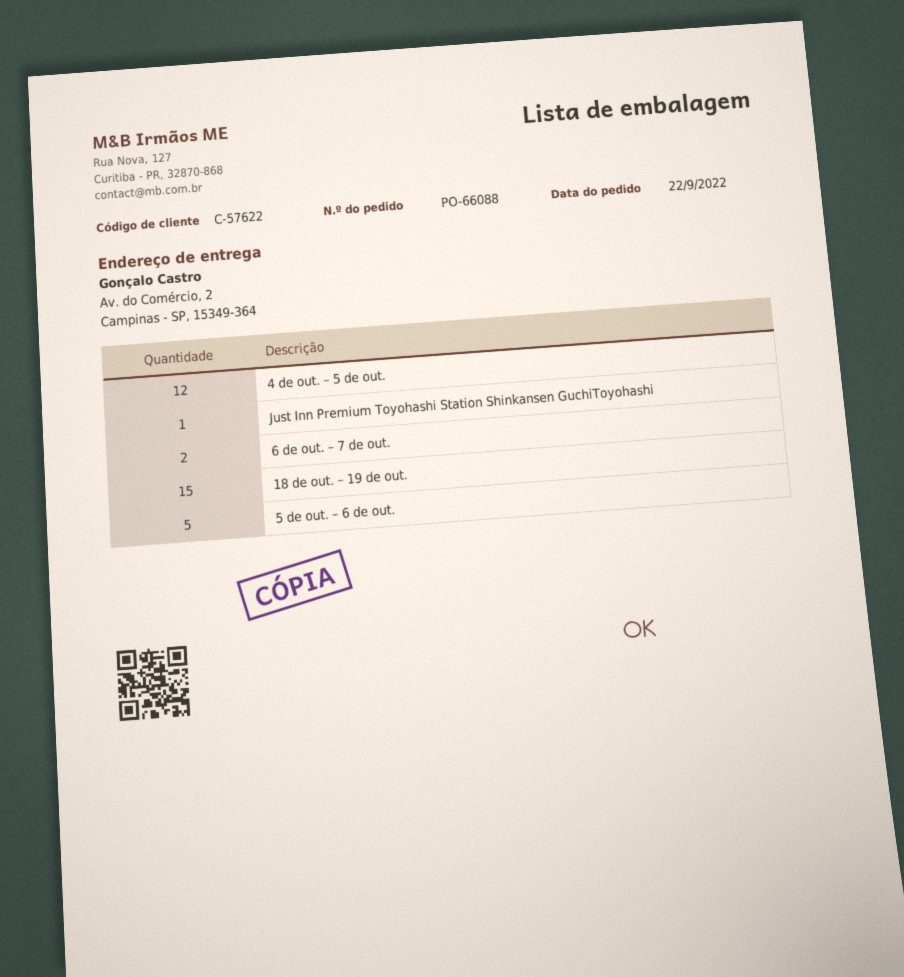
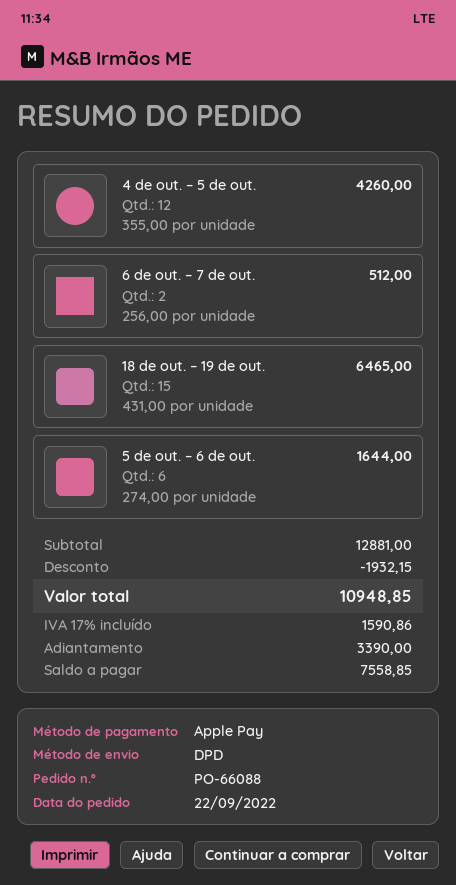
Just Inn Premium Toyohashi Station Shinkansen GuchiToyohashi: 1 -> none
5 de out. – 6 de out.: 5 -> 6

